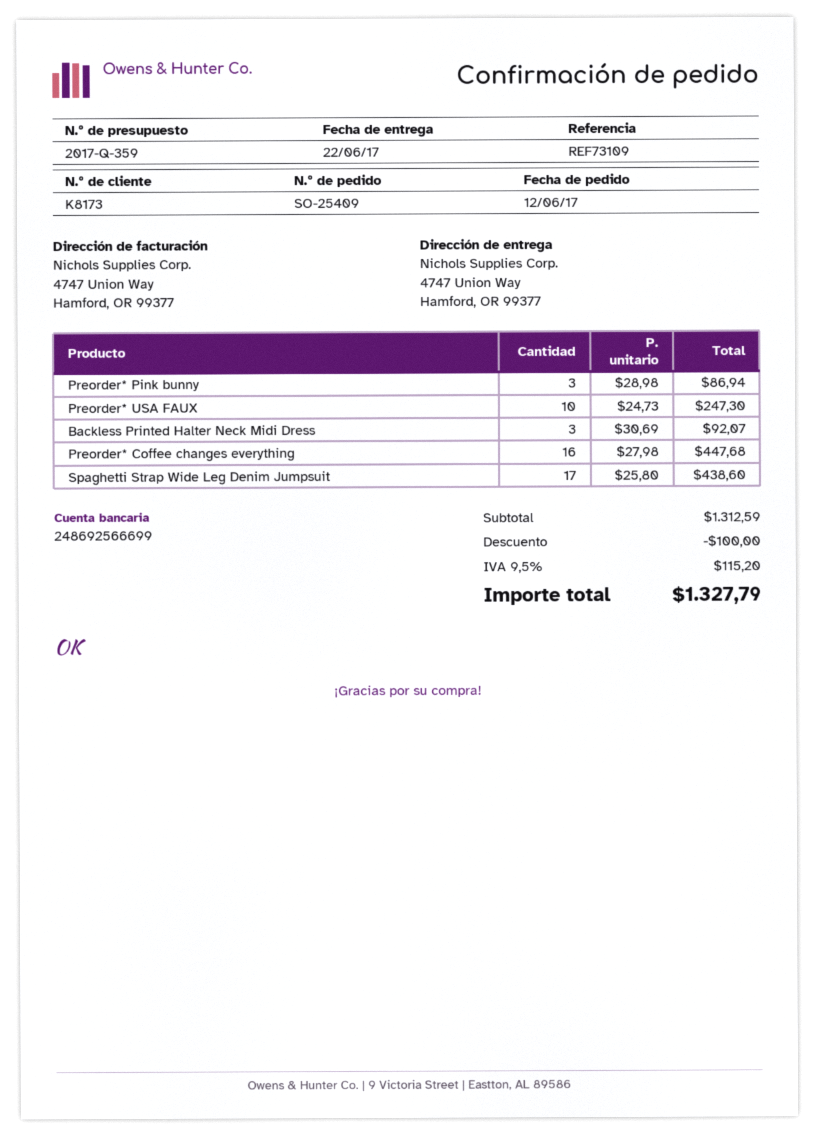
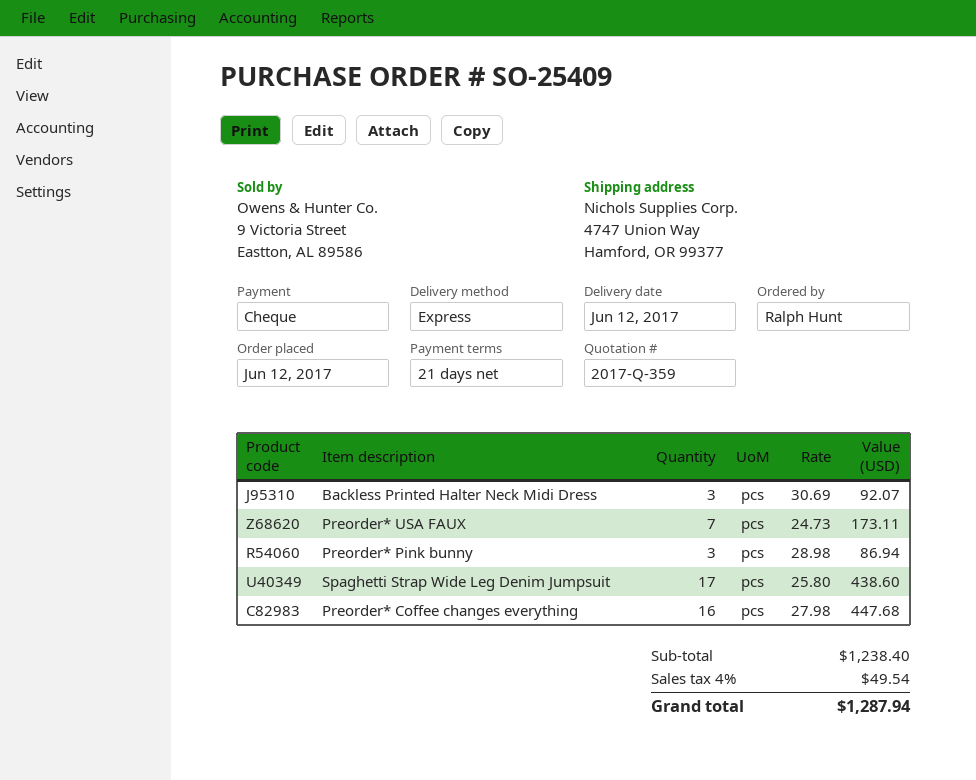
delivery date: 2017-06-22 -> 2017-06-12
Preorder* USA FAUX: 10 x 24.73 = 247.30 -> 7 x 24.73 = 173.11
subtotal: 1312.59 -> 1238.40
discount: 100.00 -> none
tax: 9.5% = 115.20 -> 4% = 49.54
total: 1327.79 -> 1287.94

